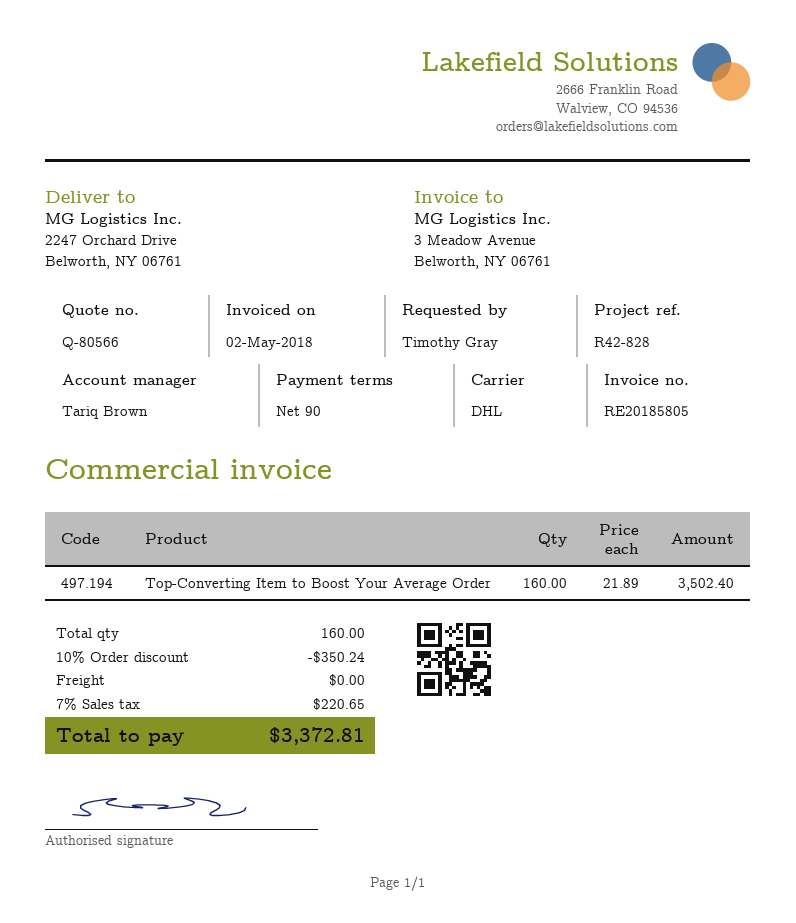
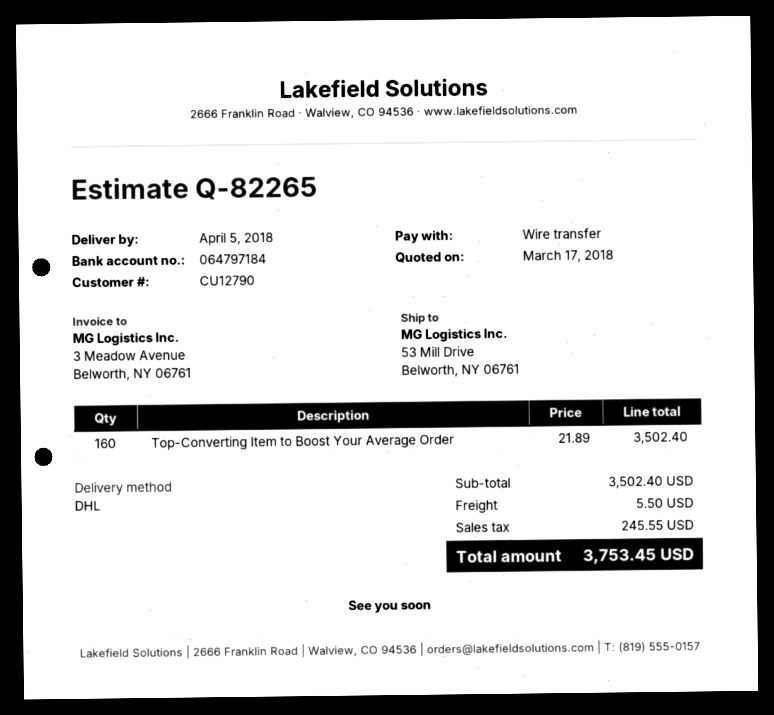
quote number: Q-80566 -> Q-82265
ship to: 2247 Orchard Drive, Belworth, NY 06761 -> 53 Mill Drive, Belworth, NY 06761
discount: 10% = 350.24 -> none
shipping: 0.00 -> 5.50
tax: 220.65 -> 245.55
total: 3372.81 -> 3753.45

